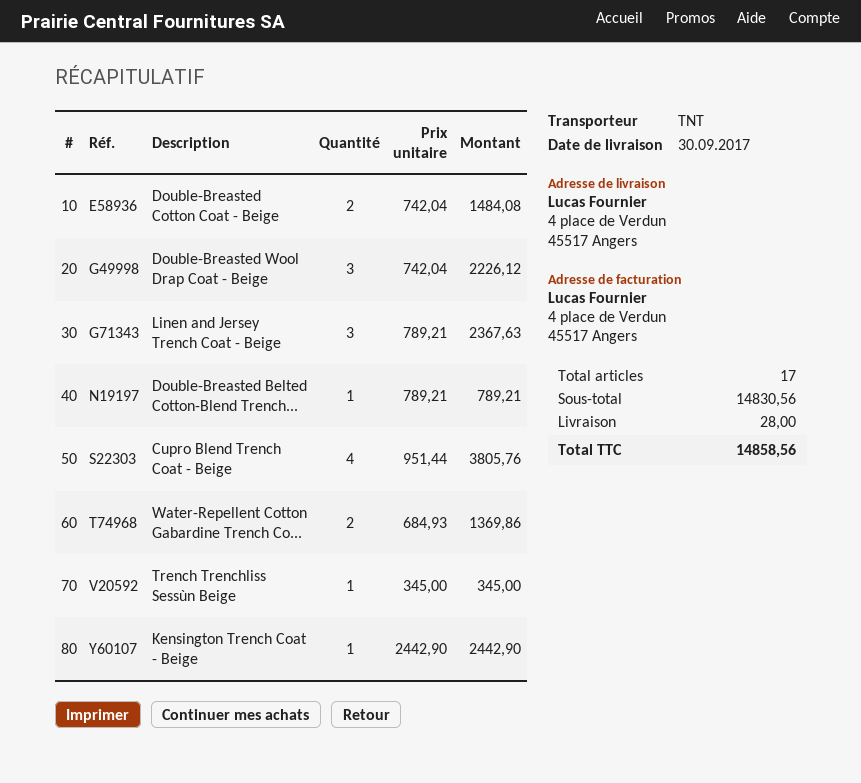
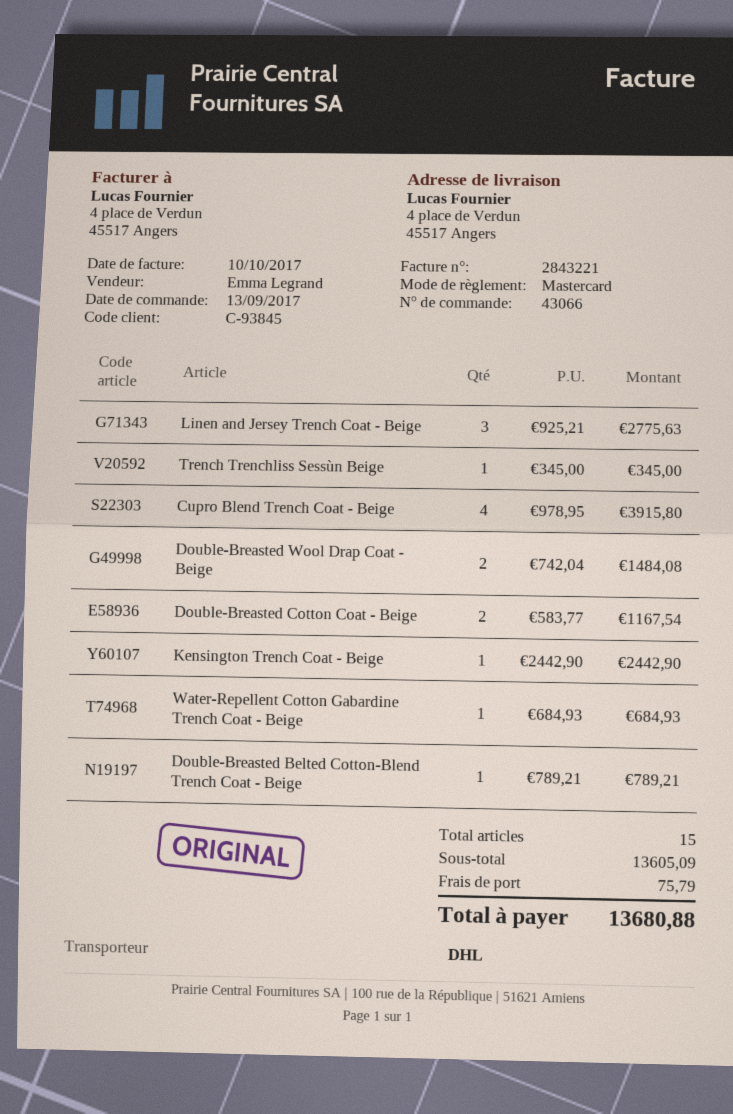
shipping method: TNT -> DHL
Double-Breasted Cotton Coat - Beige: 2 x 742.04 = 1484.08 -> 2 x 583.77 = 1167.54
Double-Breasted Wool Drap Coat - Beige: 3 x 742.04 = 2226.12 -> 2 x 742.04 = 1484.08
Linen and Jersey Trench Coat - Beige: 3 x 789.21 = 2367.63 -> 3 x 925.21 = 2775.63
Cupro Blend Trench Coat - Beige: 4 x 951.44 = 3805.76 -> 4 x 978.95 = 3915.80
Water-Repellent Cotton Gabardine Trench Co...: 2 x 684.93 = 1369.86 -> 1 x 684.93 = 684.93
total quantity: 17 -> 15
subtotal: 14830.56 -> 13605.09
shipping: 28.00 -> 75.79
total: 14858.56 -> 13680.88

